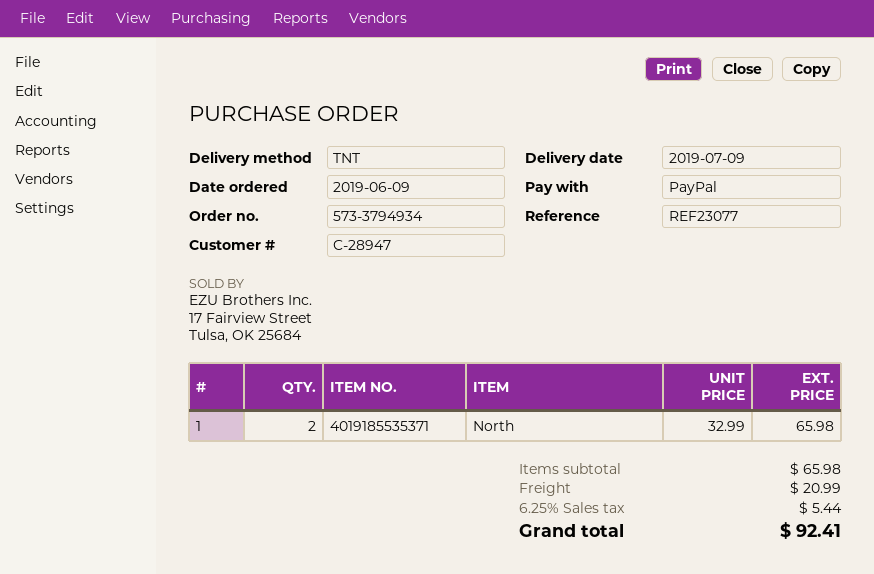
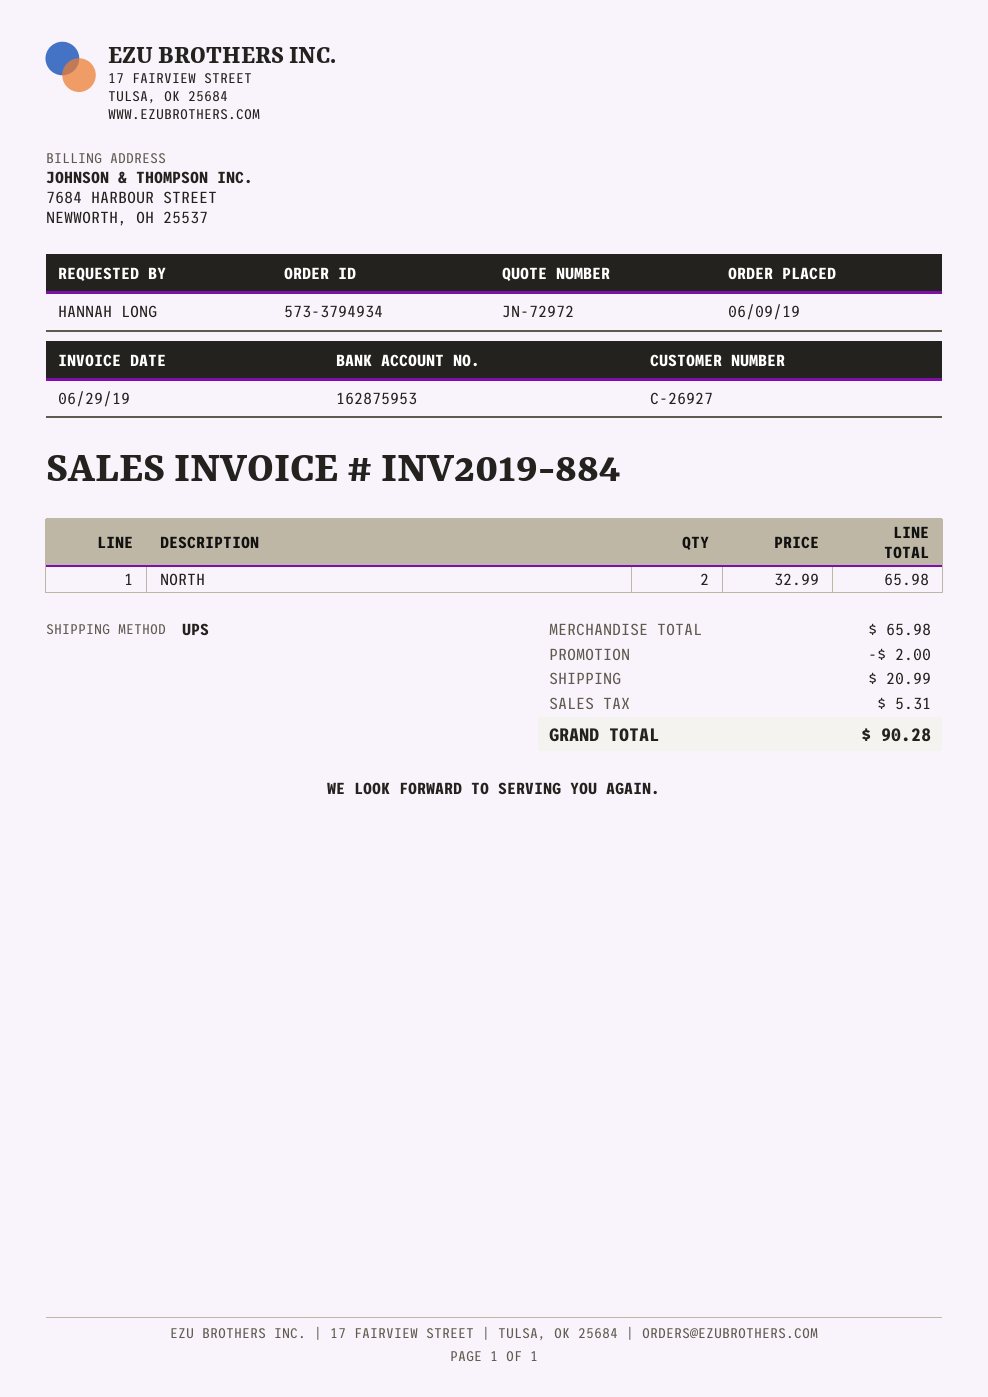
customer number: C-28947 -> C-26927
shipping method: TNT -> UPS
discount: none -> 2.00
tax: 5.44 -> 5.31
total: 92.41 -> 90.28

